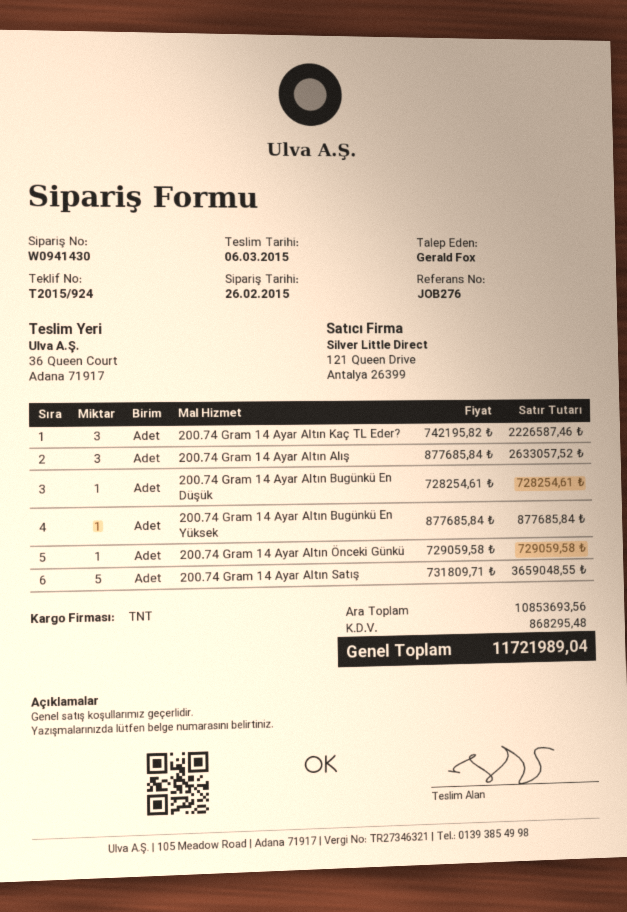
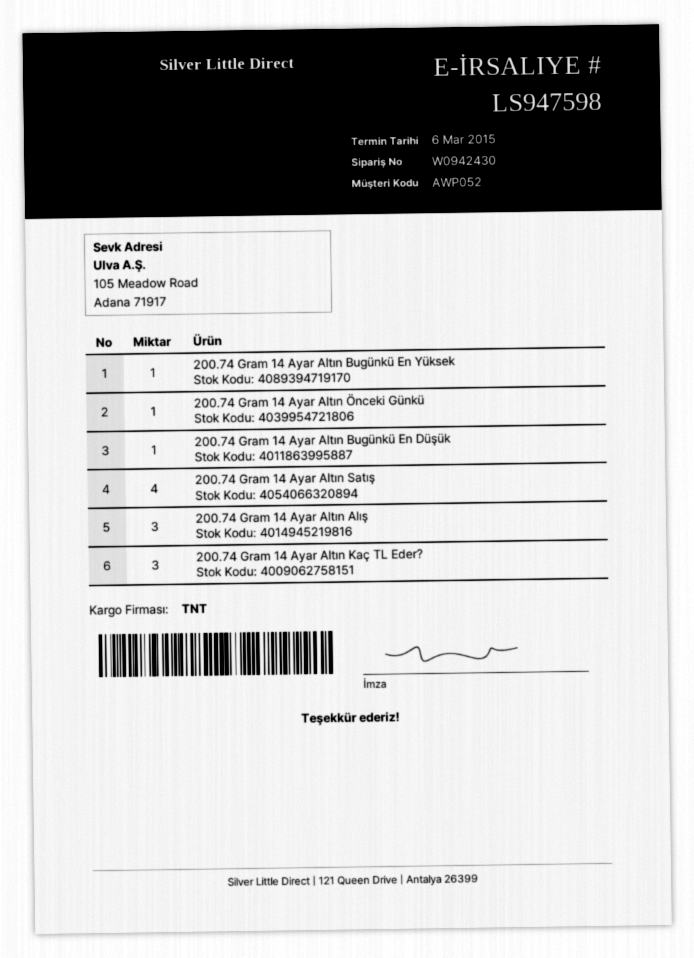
order number: W0941430 -> W0942430
ship to: 36 Queen Court, Adana 71917 -> 105 Meadow Road, Adana 71917
200.74 Gram 14 Ayar Altın Satış: 5 -> 4

